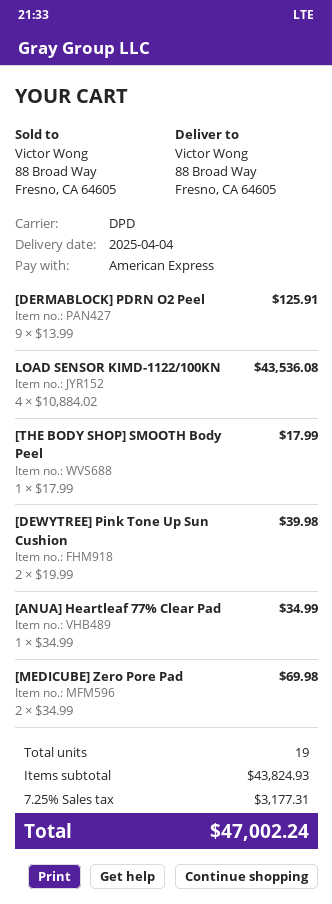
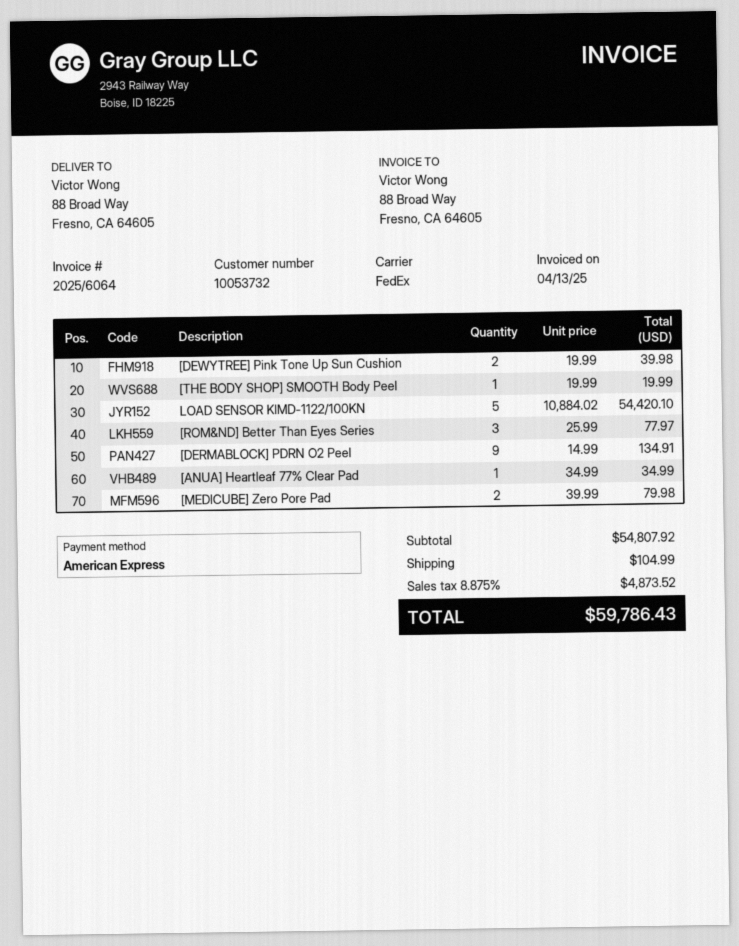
shipping method: DPD -> FedEx
[DERMABLOCK] PDRN O2 Peel: 9 x 13.99 = 125.91 -> 9 x 14.99 = 134.91
LOAD SENSOR KIMD-1122/100KN: 4 x 10884.02 = 43536.08 -> 5 x 10884.02 = 54420.10
[THE BODY SHOP] SMOOTH Body Peel: 1 x 17.99 = 17.99 -> 1 x 19.99 = 19.99
[MEDICUBE] Zero Pore Pad: 2 x 34.99 = 69.98 -> 2 x 39.99 = 79.98
[ROM&ND] Better Than Eyes Series: none -> 3 x 25.99 = 77.97
subtotal: 43824.93 -> 54807.92
shipping: none -> 104.99
tax: 7.25% = 3177.31 -> 8.875% = 4873.52
total: 47002.24 -> 59786.43

